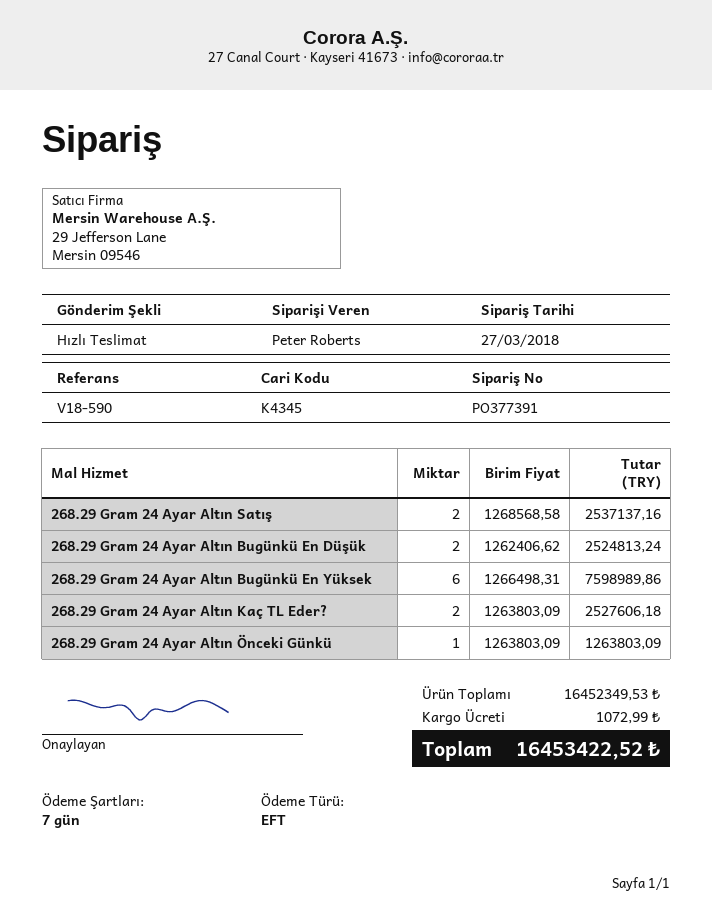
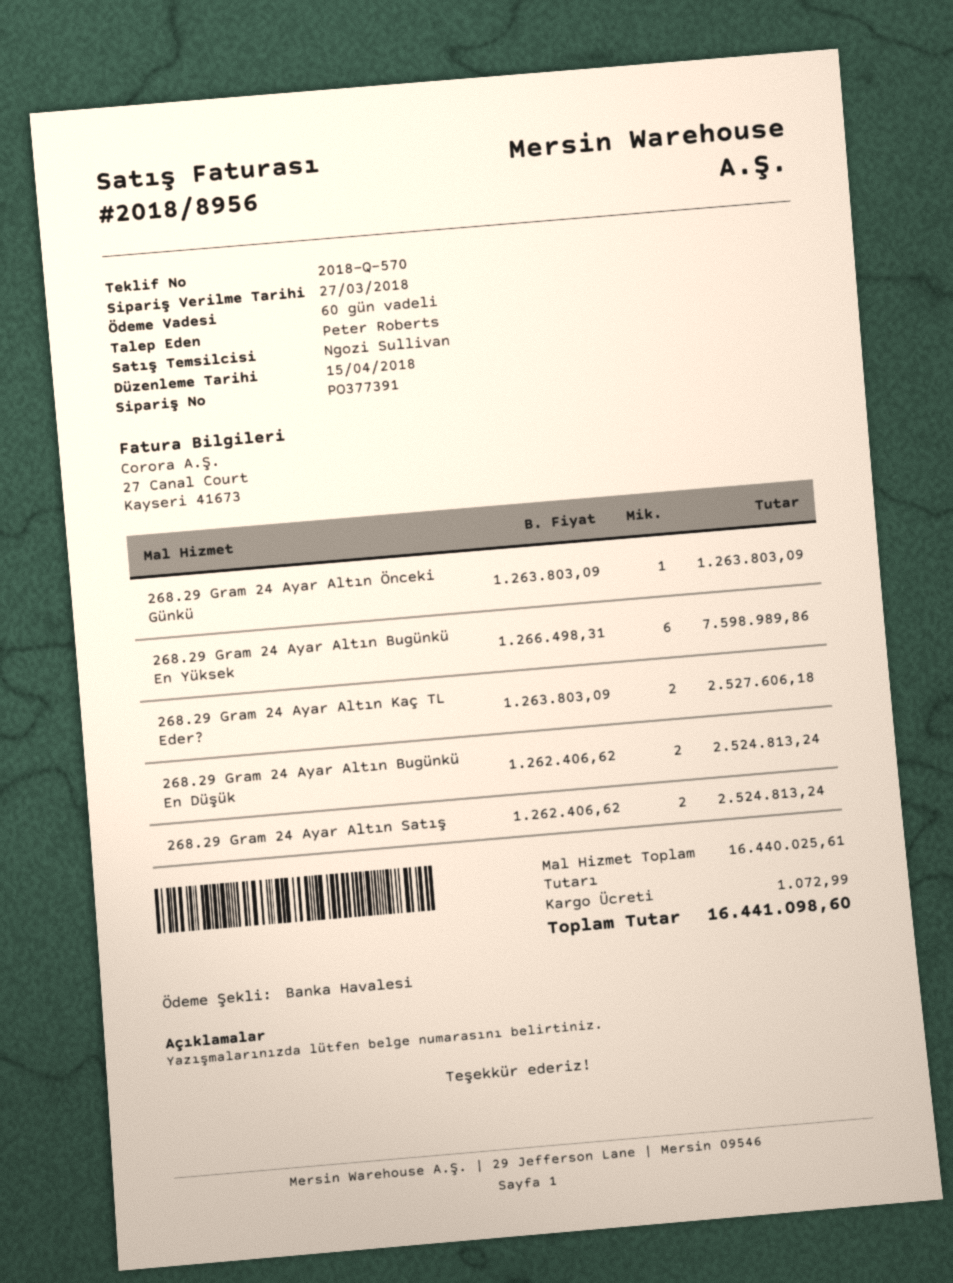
payment terms: 7 days -> 60 days
268.29 Gram 24 Ayar Altın Satış: 2 x 1268568.58 = 2537137.16 -> 2 x 1262406.62 = 2524813.24
subtotal: 16452349.53 -> 16440025.61
total: 16453422.52 -> 16441098.60

